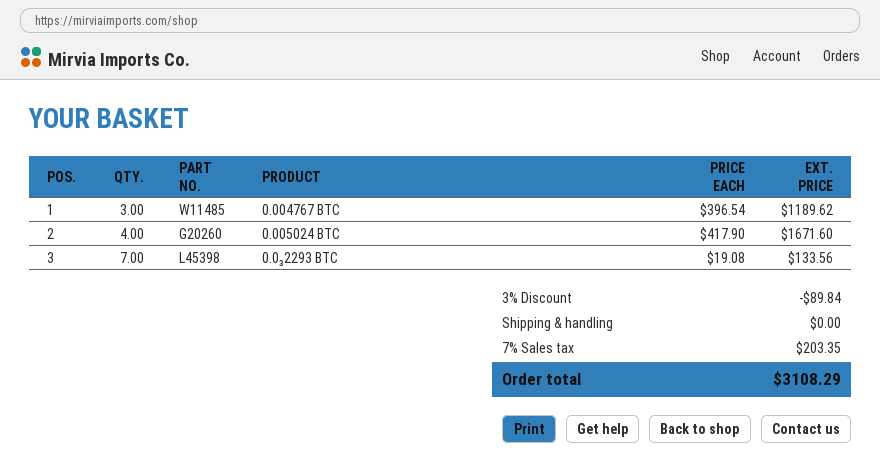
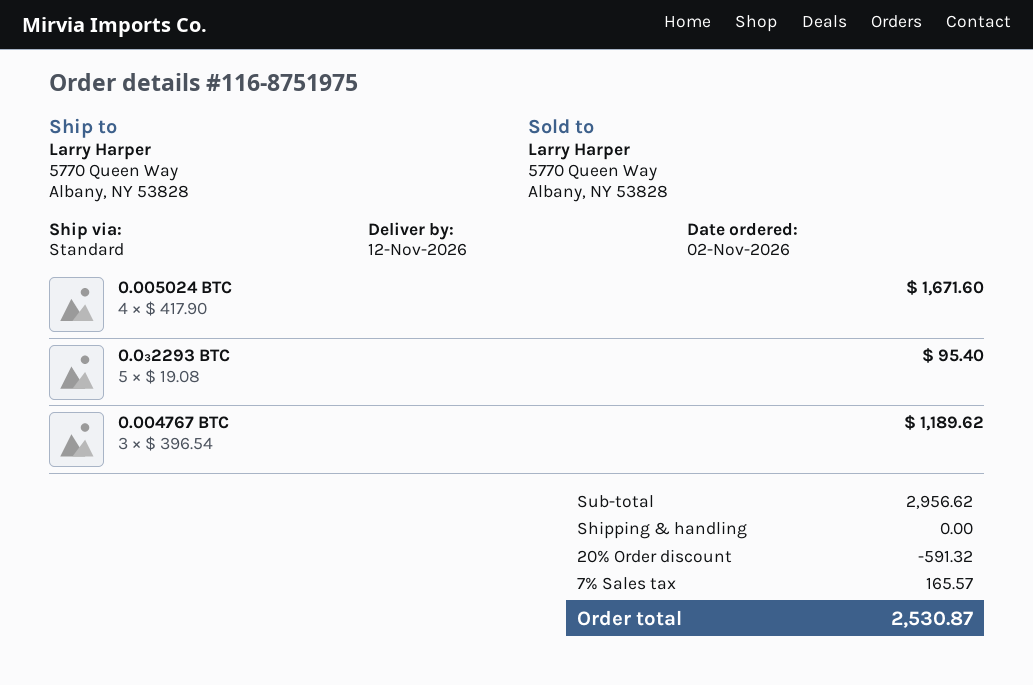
0.0₃2293 BTC: 7 x 19.08 = 133.56 -> 5 x 19.08 = 95.40
discount: 3% = 89.84 -> 20% = 591.32
tax: 7% = 203.35 -> 7% = 165.57
total: 3108.29 -> 2530.87

